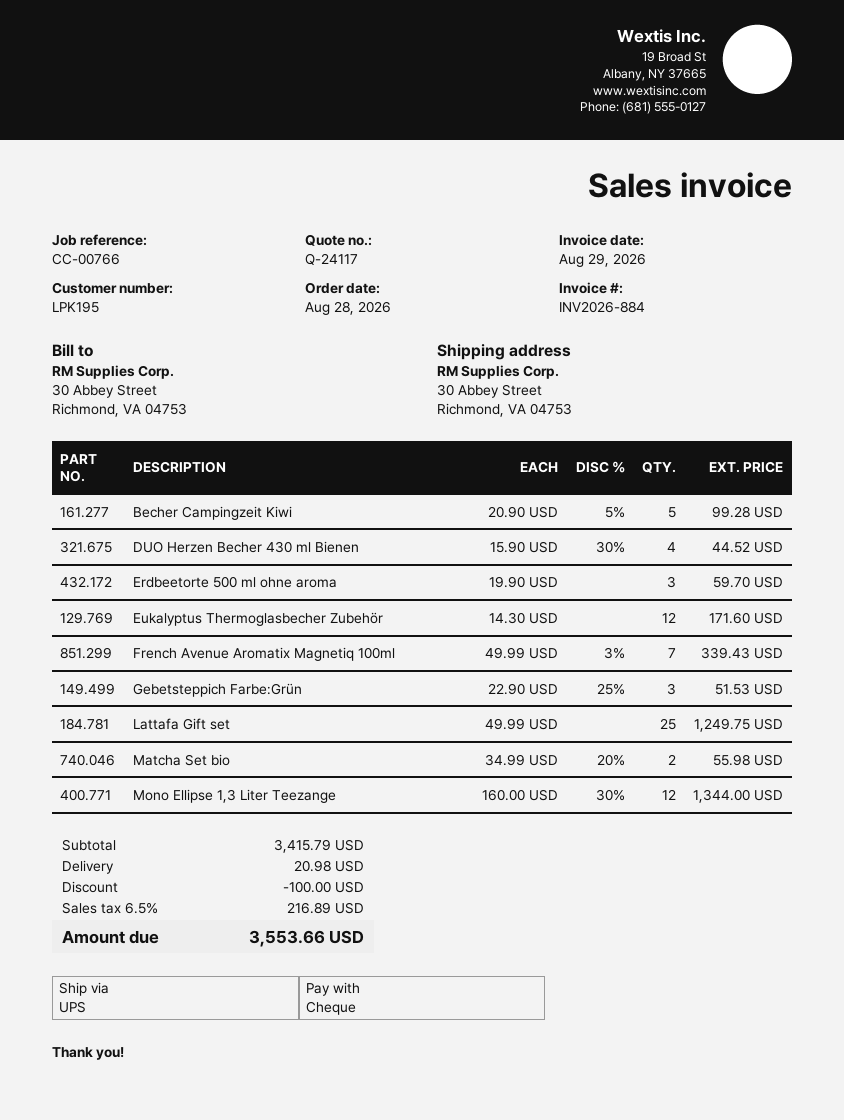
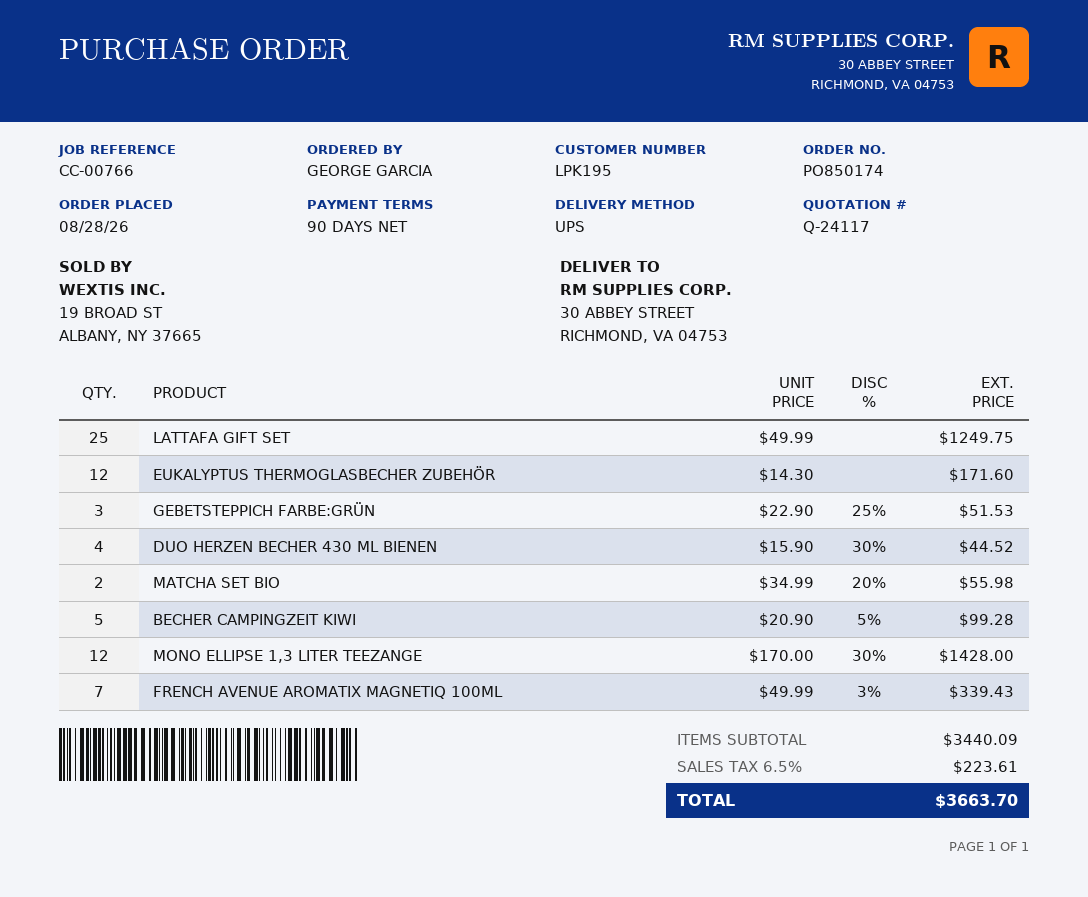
Erdbeetorte 500 ml ohne aroma: 3 x 19.90 = 59.70 -> none
Mono Ellipse 1,3 Liter Teezange: 12 x 160.00 - 30% = 1344.00 -> 12 x 170.00 - 30% = 1428.00
subtotal: 3415.79 -> 3440.09
discount: 100.00 -> none
shipping: 20.98 -> none
tax: 6.5% = 216.89 -> 6.5% = 223.61
total: 3553.66 -> 3663.70

